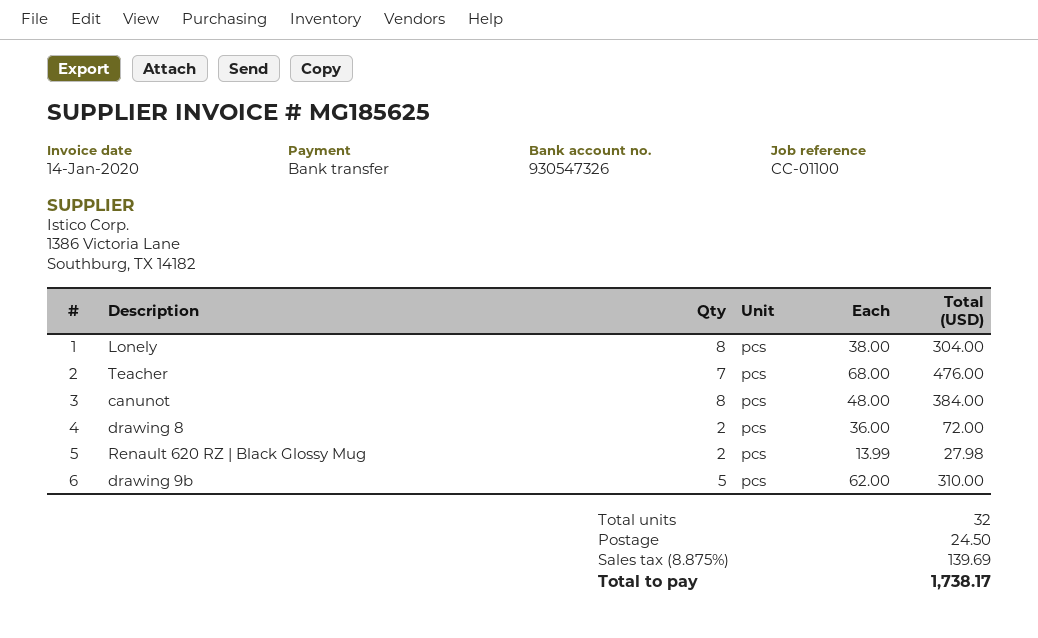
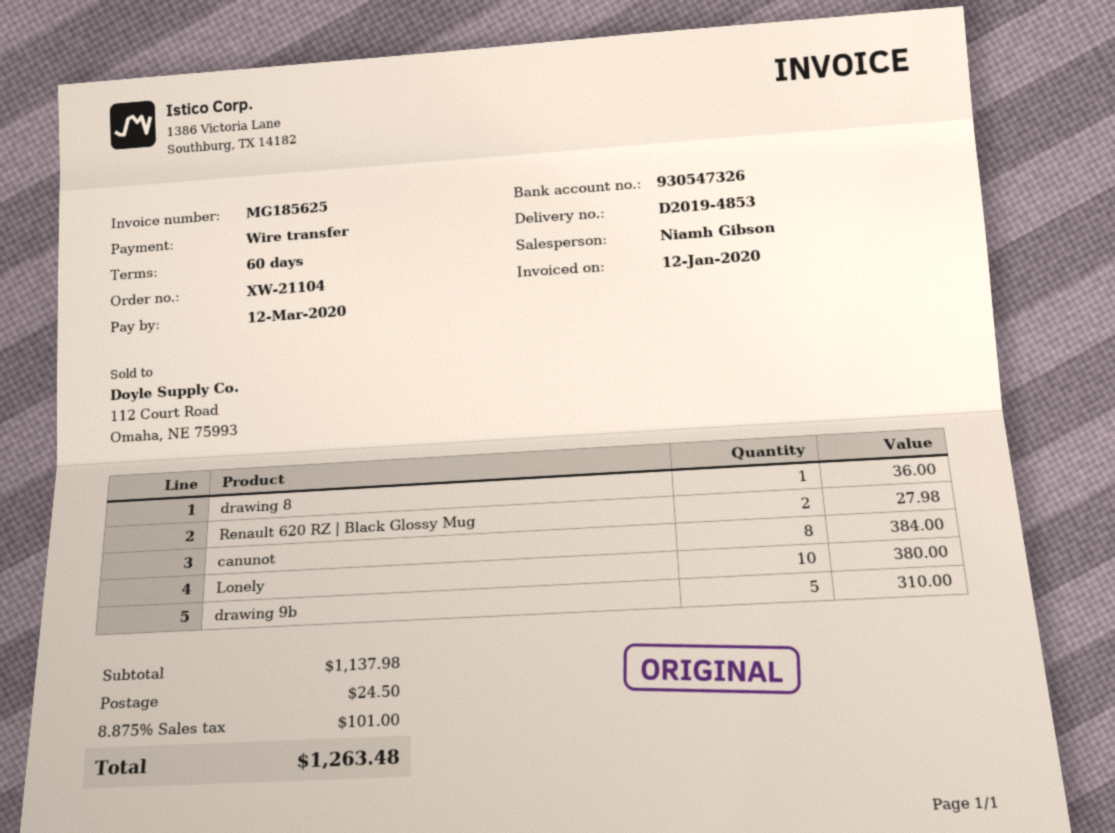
invoice date: 2020-01-14 -> 2020-01-12
Lonely: 8 for 304.00 -> 10 for 380.00
Teacher: 7 for 476.00 -> none
drawing 8: 2 for 72.00 -> 1 for 36.00
tax: 8.875% = 139.69 -> 8.875% = 101.00
total: 1738.17 -> 1263.48

